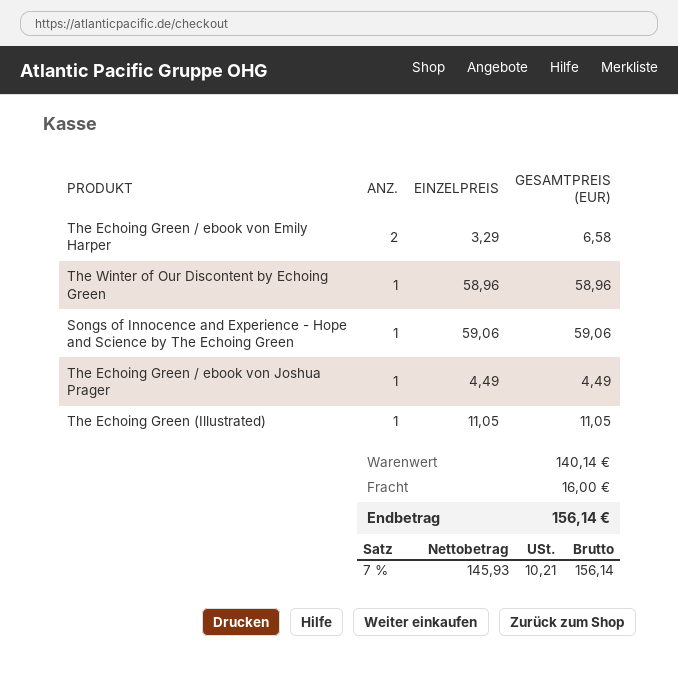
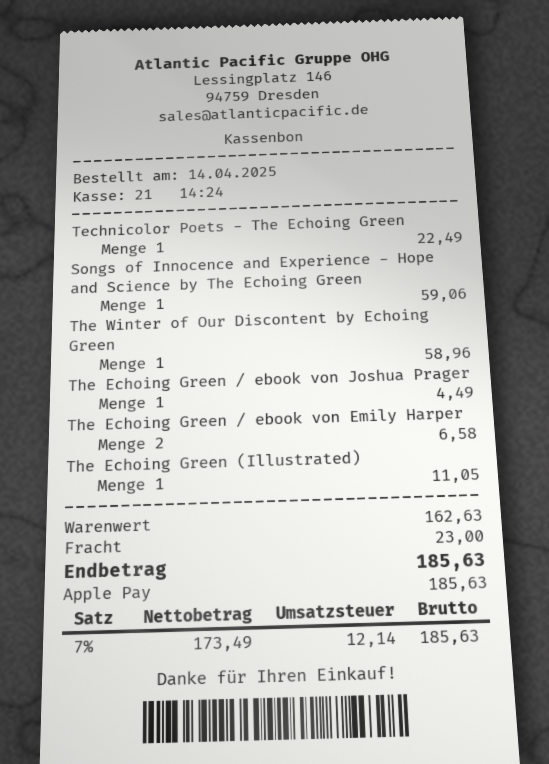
Technicolor Poets - The Echoing Green: none -> 1 for 22.49
subtotal: 140.14 -> 162.63
shipping: 16.00 -> 23.00
net: 145.93 -> 173.49
tax: 7% = 10.21 -> 7% = 12.14
total: 156.14 -> 185.63

